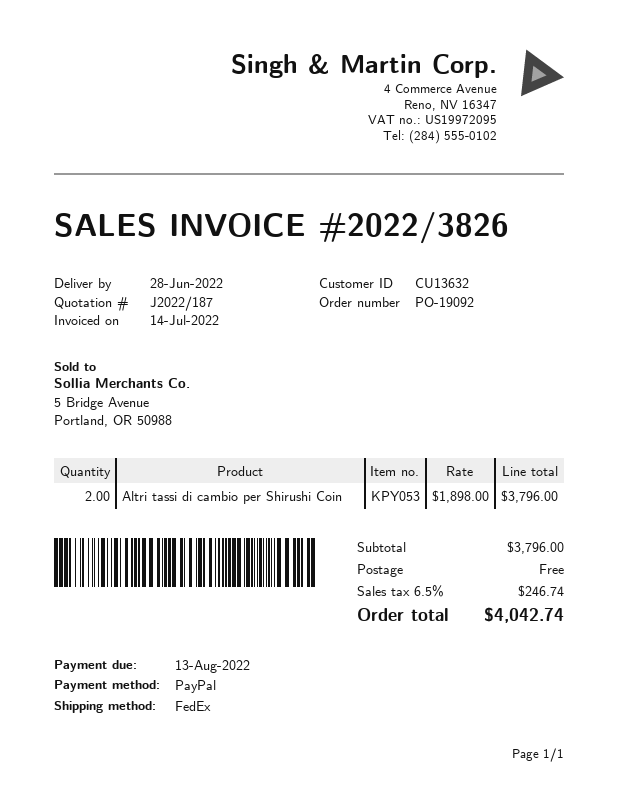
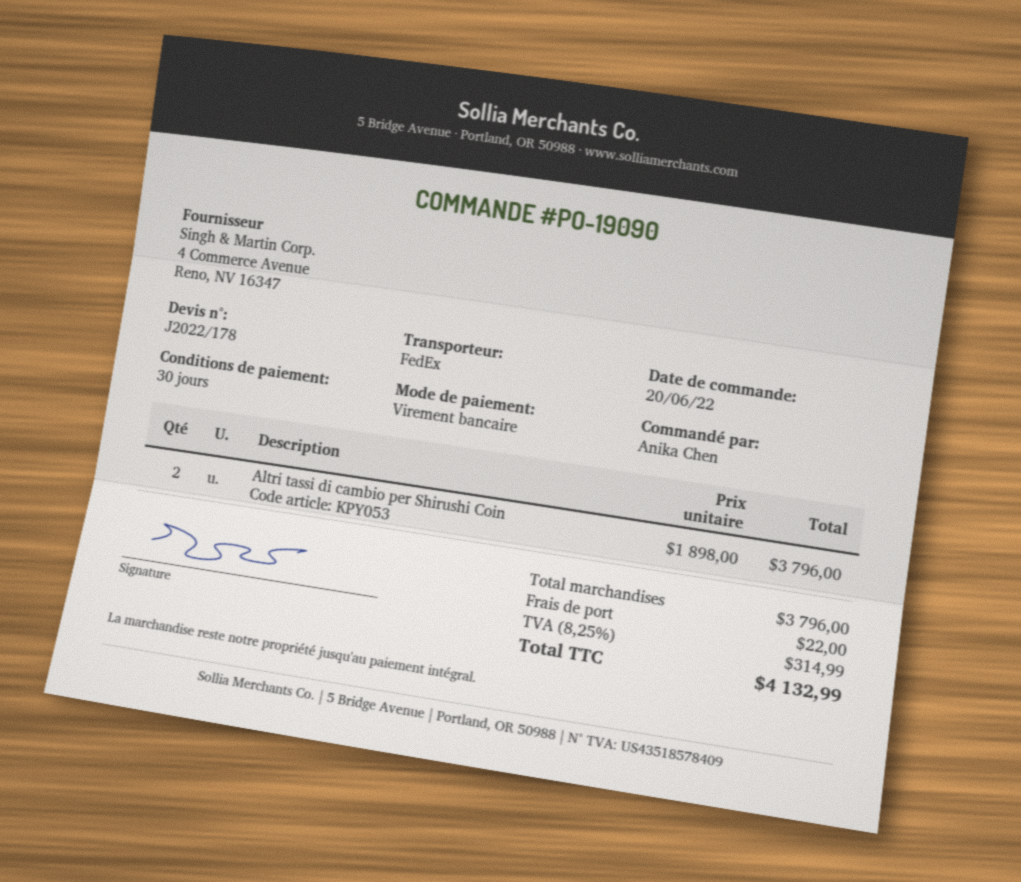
quote number: J2022/187 -> J2022/178
order number: PO-19092 -> PO-19090
payment method: PayPal -> bank transfer
shipping: 0.00 -> 22.00
tax: 6.5% = 246.74 -> 8.25% = 314.99
total: 4042.74 -> 4132.99

